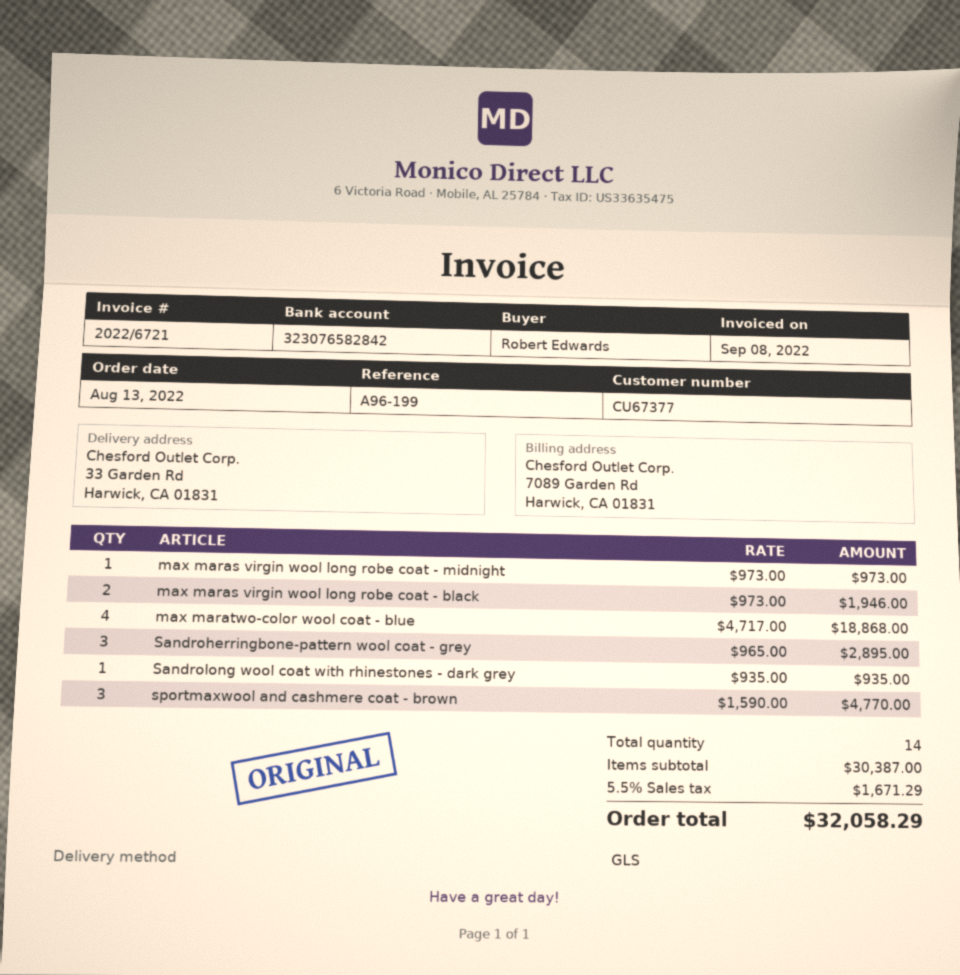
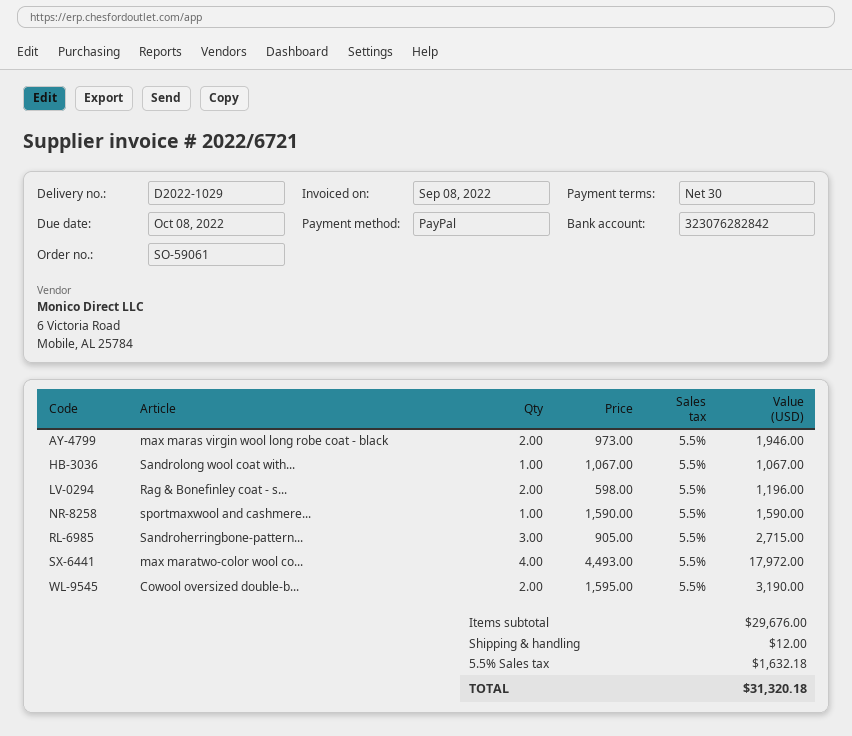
bank account: 323076582842 -> 323076282842
max maras virgin wool long robe coat - midnight: 1 x 973.00 = 973.00 -> none
max maratwo-color wool coat - blue: 4 x 4717.00 = 18868.00 -> 4 x 4493.00 = 17972.00
Sandroherringbone-pattern wool coat - grey: 3 x 965.00 = 2895.00 -> 3 x 905.00 = 2715.00
Sandrolong wool coat with rhinestones - dark grey: 1 x 935.00 = 935.00 -> 1 x 1067.00 = 1067.00
sportmaxwool and cashmere coat - brown: 3 x 1590.00 = 4770.00 -> 1 x 1590.00 = 1590.00
Rag & Bonefinley coat - s...: none -> 2 x 598.00 = 1196.00
Cowool oversized double-b...: none -> 2 x 1595.00 = 3190.00
subtotal: 30387.00 -> 29676.00
shipping: none -> 12.00
tax: 5.5% = 1671.29 -> 5.5% = 1632.18
total: 32058.29 -> 31320.18

